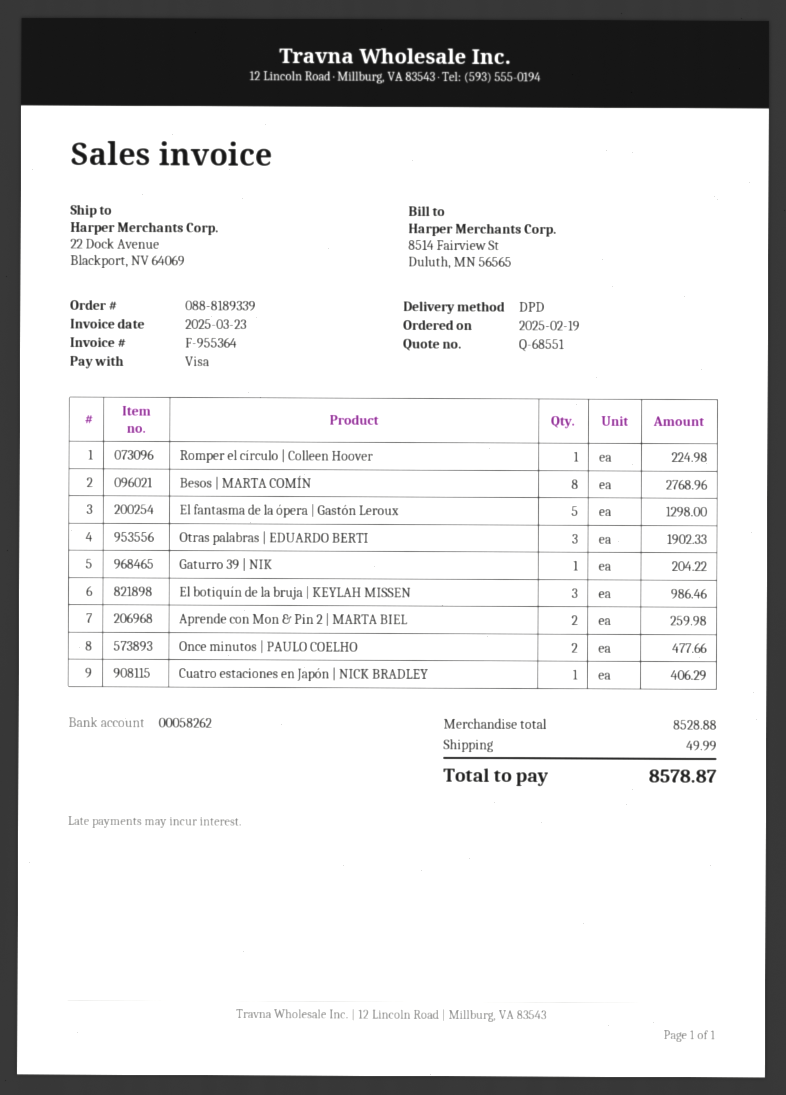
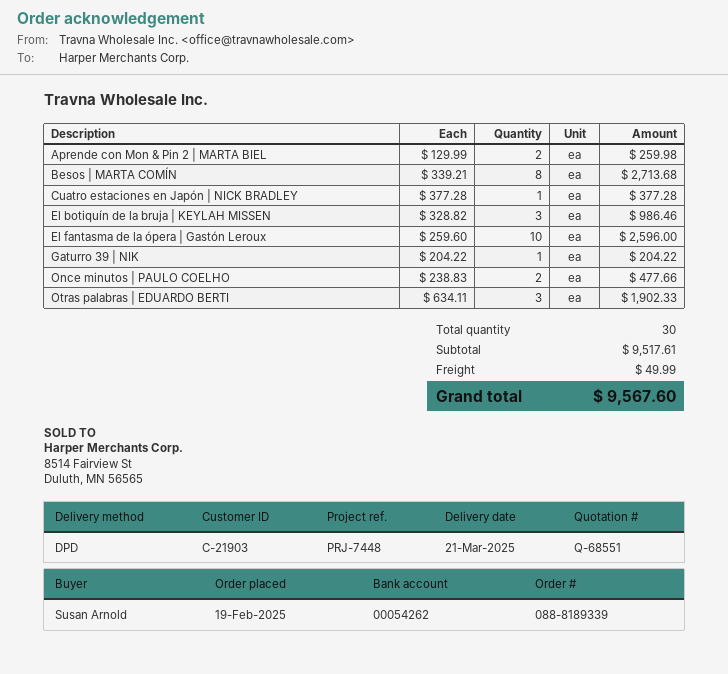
bank account: 00058262 -> 00054262
Romper el círculo | Colleen Hoover: 1 for 224.98 -> none
Besos | MARTA COMÍN: 8 for 2768.96 -> 8 for 2713.68
El fantasma de la ópera | Gastón Leroux: 5 for 1298.00 -> 10 for 2596.00
Cuatro estaciones en Japón | NICK BRADLEY: 1 for 406.29 -> 1 for 377.28
subtotal: 8528.88 -> 9517.61
total: 8578.87 -> 9567.60

